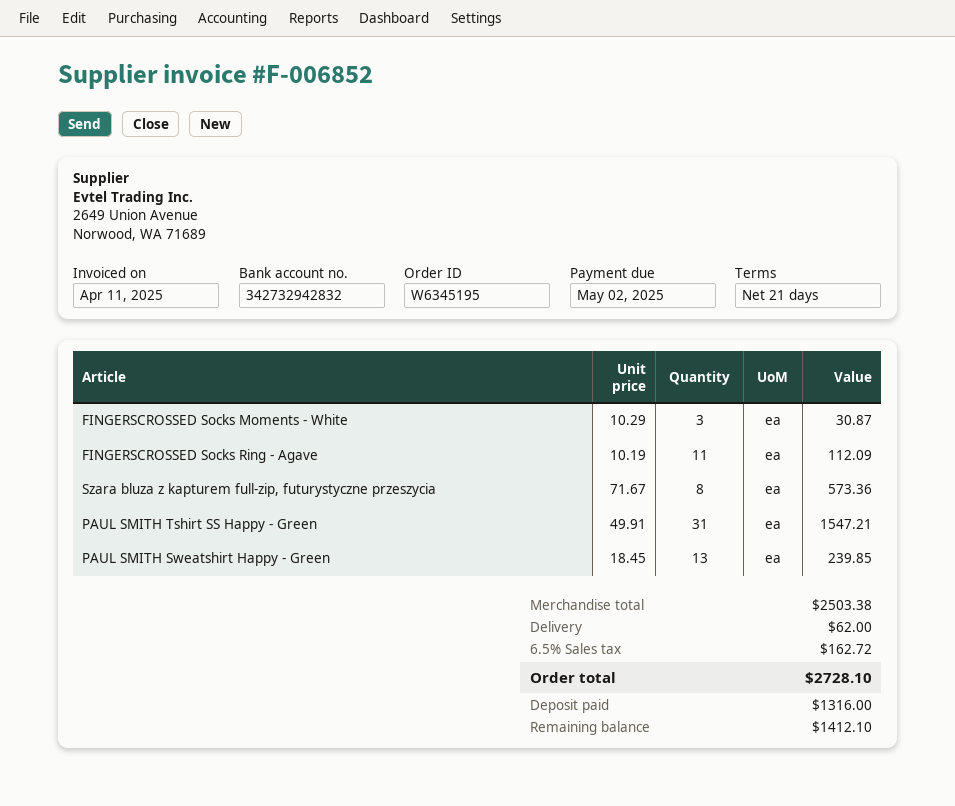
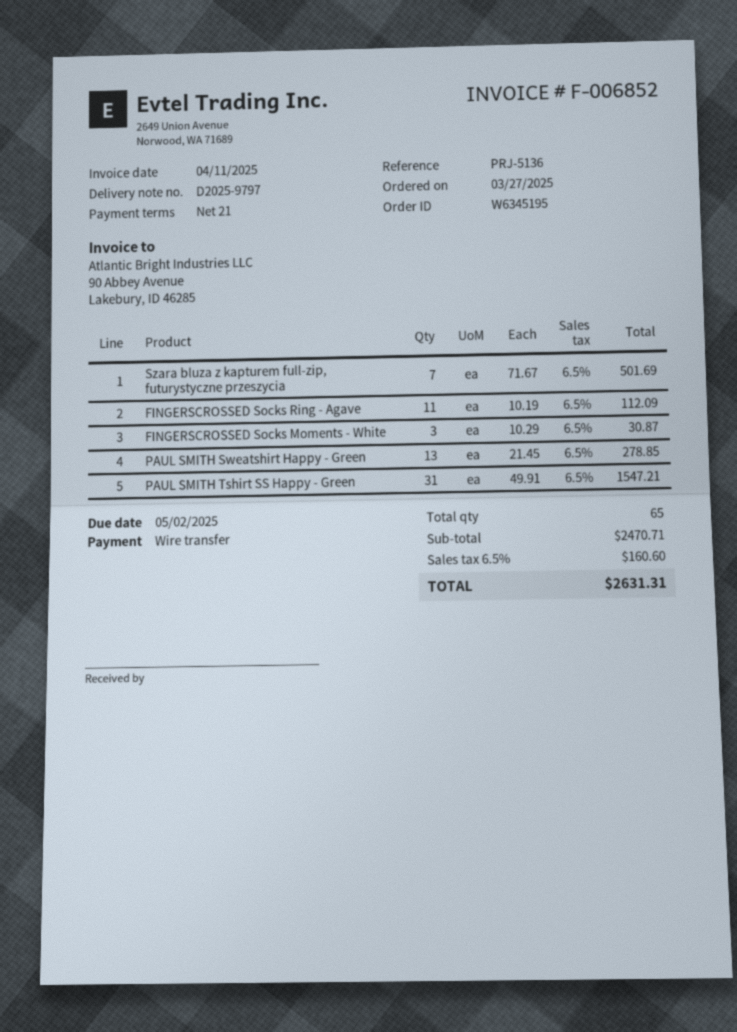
Szara bluza z kapturem full-zip, futurystyczne przeszycia: 8 x 71.67 = 573.36 -> 7 x 71.67 = 501.69
PAUL SMITH Sweatshirt Happy - Green: 13 x 18.45 = 239.85 -> 13 x 21.45 = 278.85
subtotal: 2503.38 -> 2470.71
shipping: 62.00 -> none
tax: 6.5% = 162.72 -> 6.5% = 160.60
total: 2728.10 -> 2631.31

